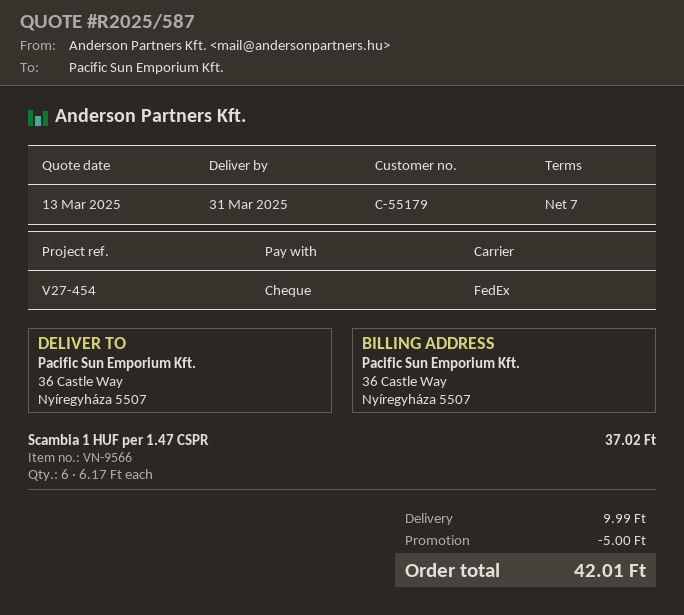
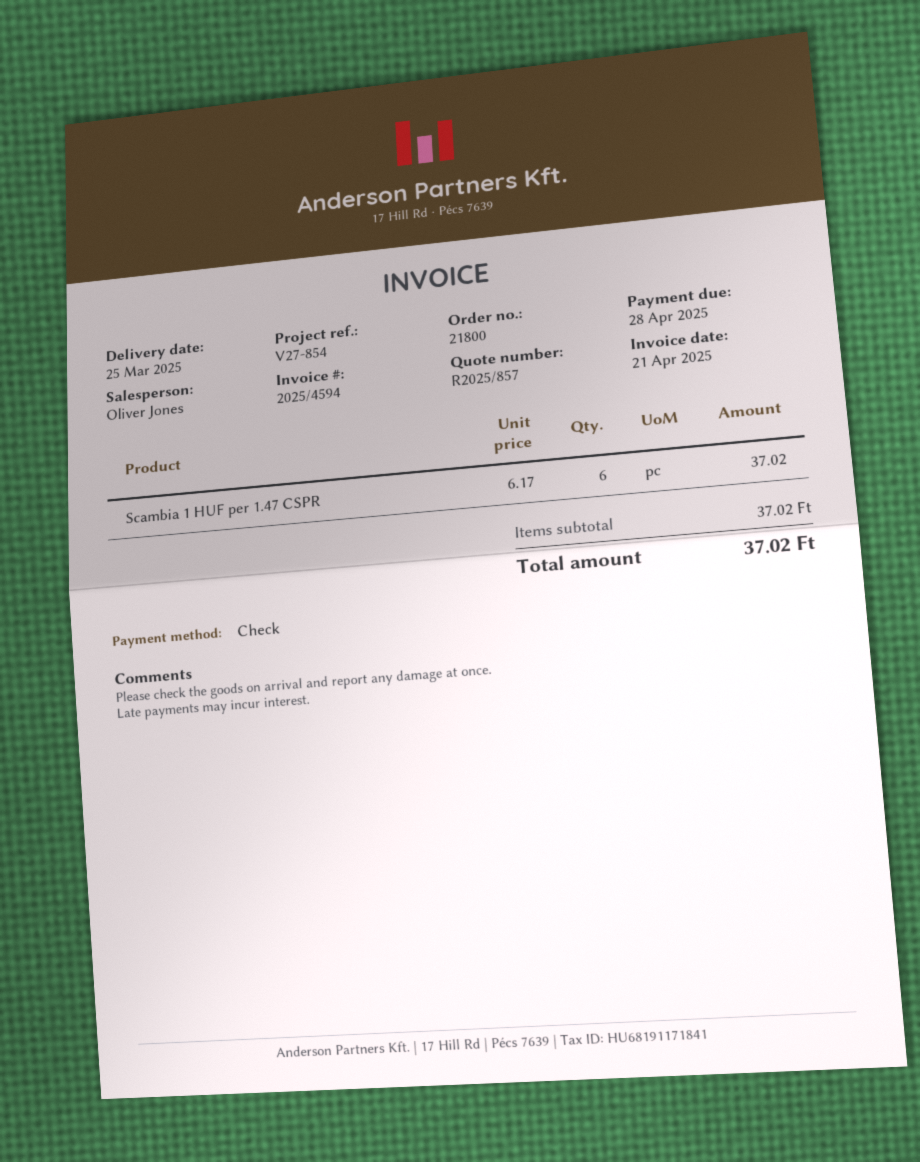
quote number: R2025/587 -> R2025/857
delivery date: 2025-03-31 -> 2025-03-25
reference: V27-454 -> V27-854
discount: 5.00 -> none
shipping: 9.99 -> none
total: 42.01 -> 37.02

